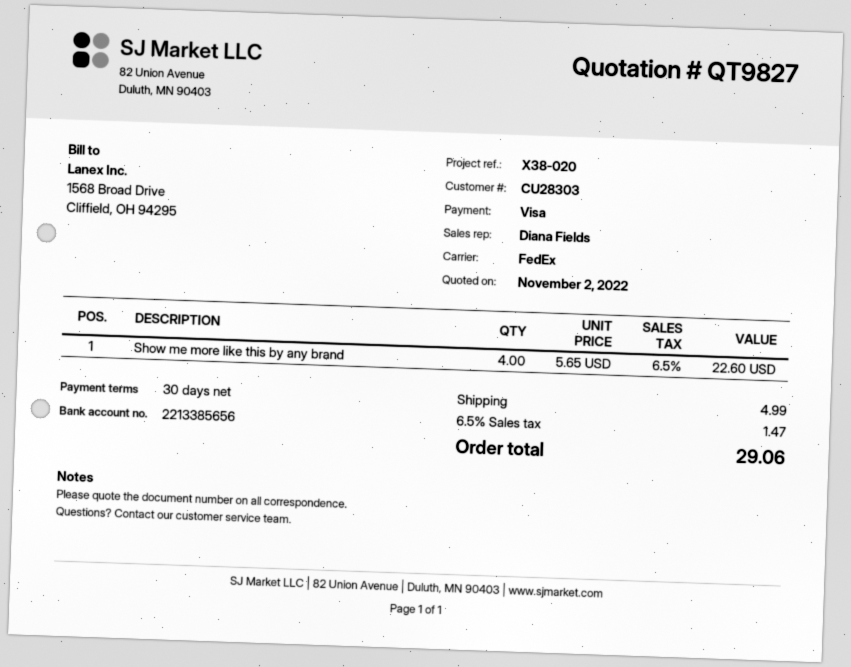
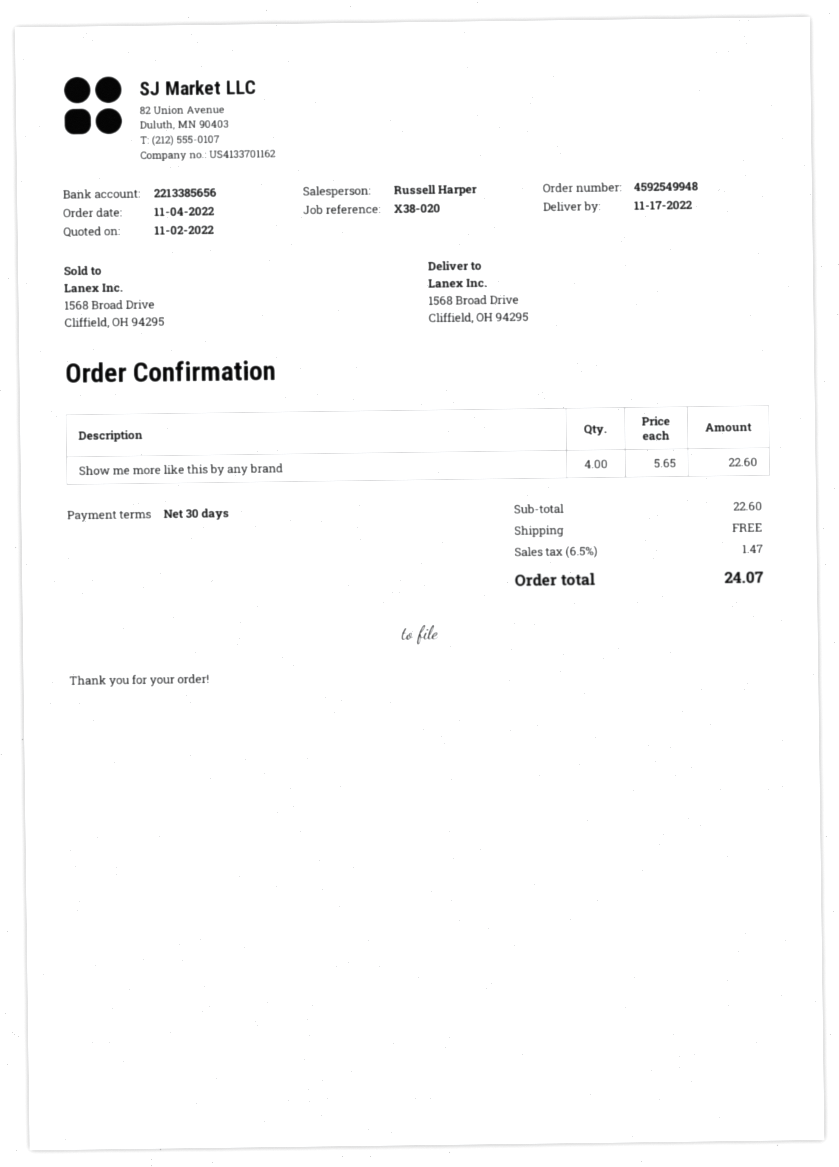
sales rep: Diana Fields -> Russell Harper
shipping: 4.99 -> 0.00
total: 29.06 -> 24.07

